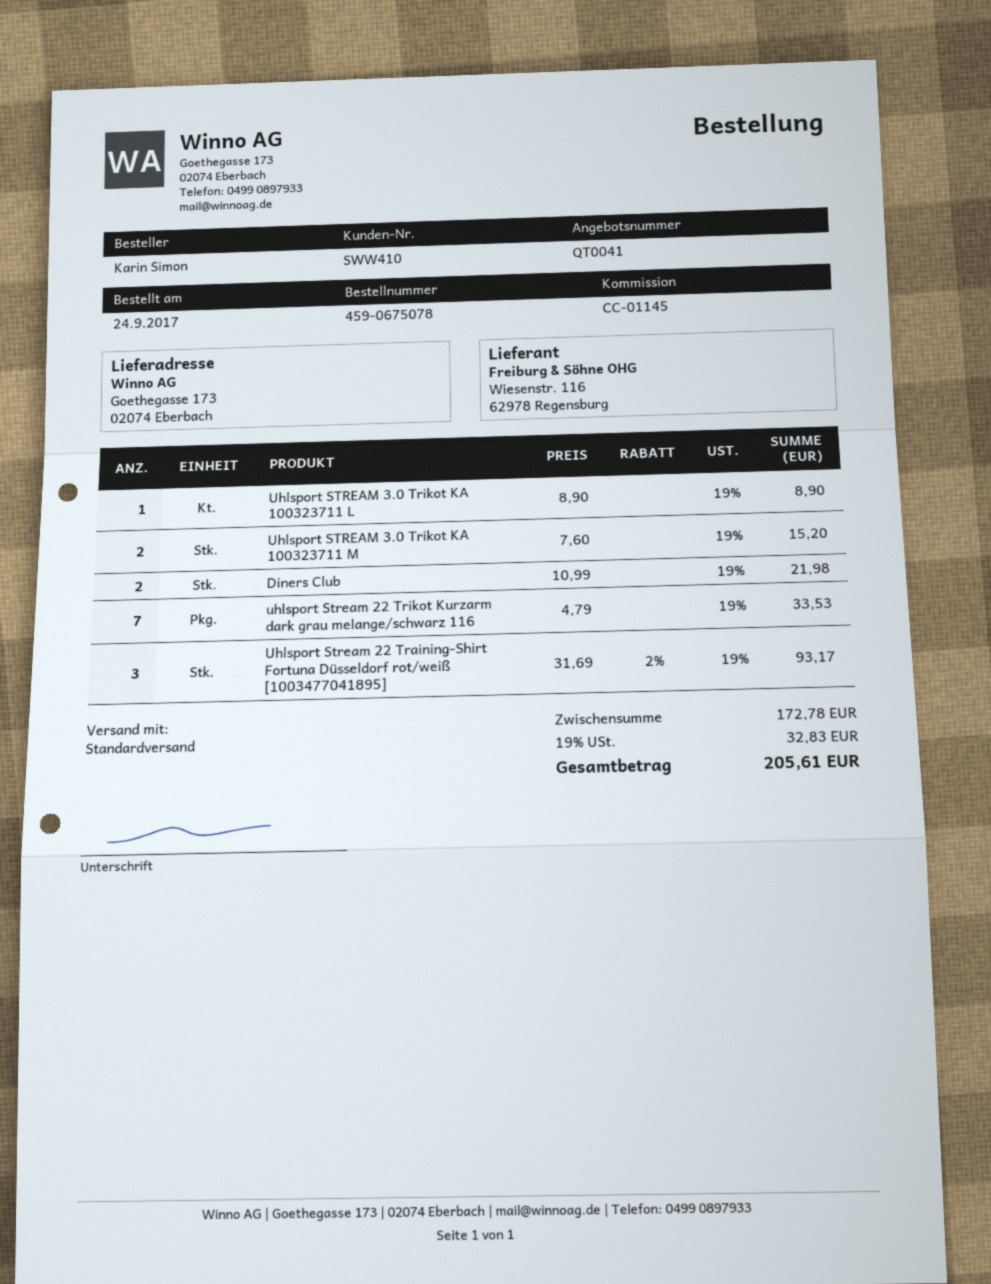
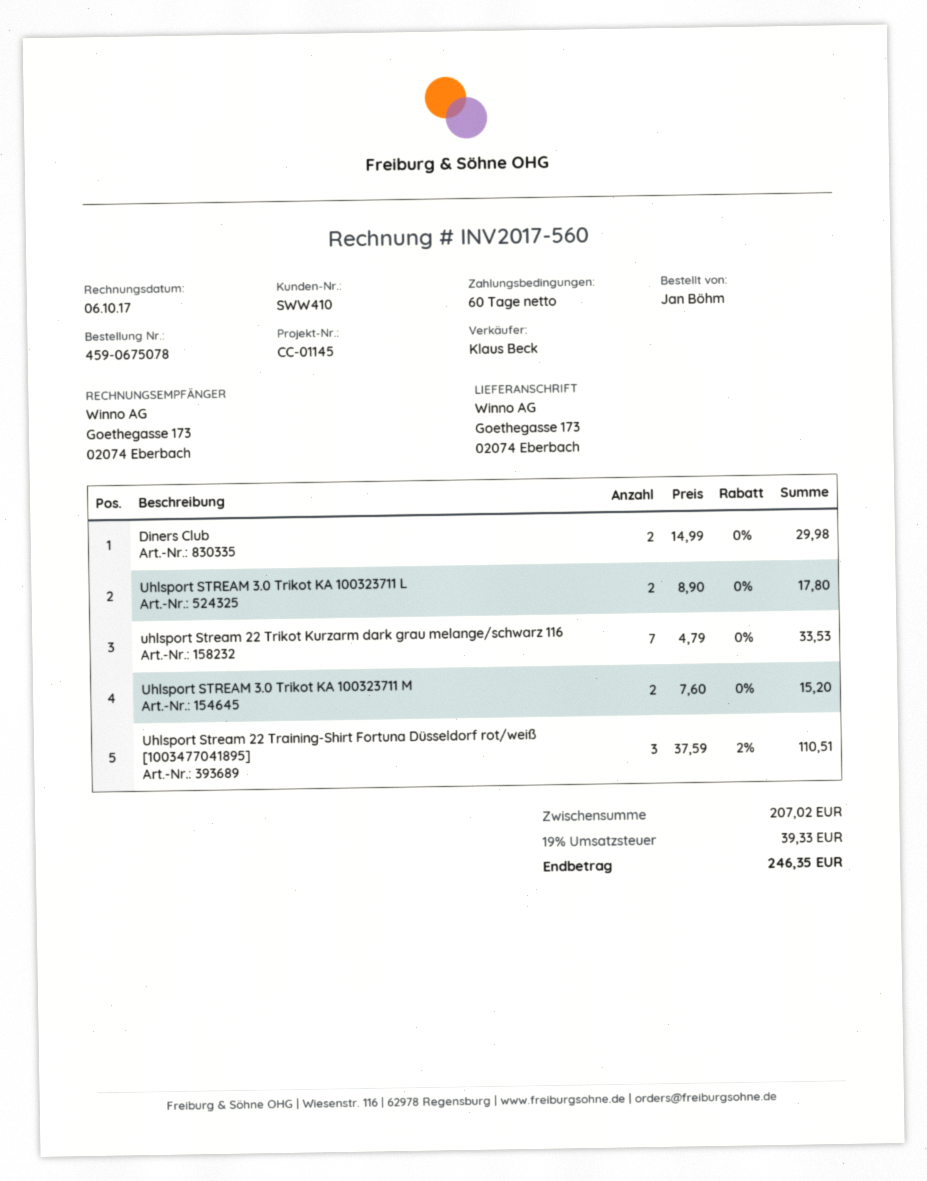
ordered by: Karin Simon -> Jan Böhm
Uhlsport STREAM 3.0 Trikot KA 100323711 L: 1 x 8.90 = 8.90 -> 2 x 8.90 = 17.80
Diners Club: 2 x 10.99 = 21.98 -> 2 x 14.99 = 29.98
Uhlsport Stream 22 Training-Shirt Fortuna Düsseldorf rot/weiß [1003477041895]: 3 x 31.69 - 2% = 93.17 -> 3 x 37.59 - 2% = 110.51
subtotal: 172.78 -> 207.02
tax: 19% = 32.83 -> 19% = 39.33
total: 205.61 -> 246.35

